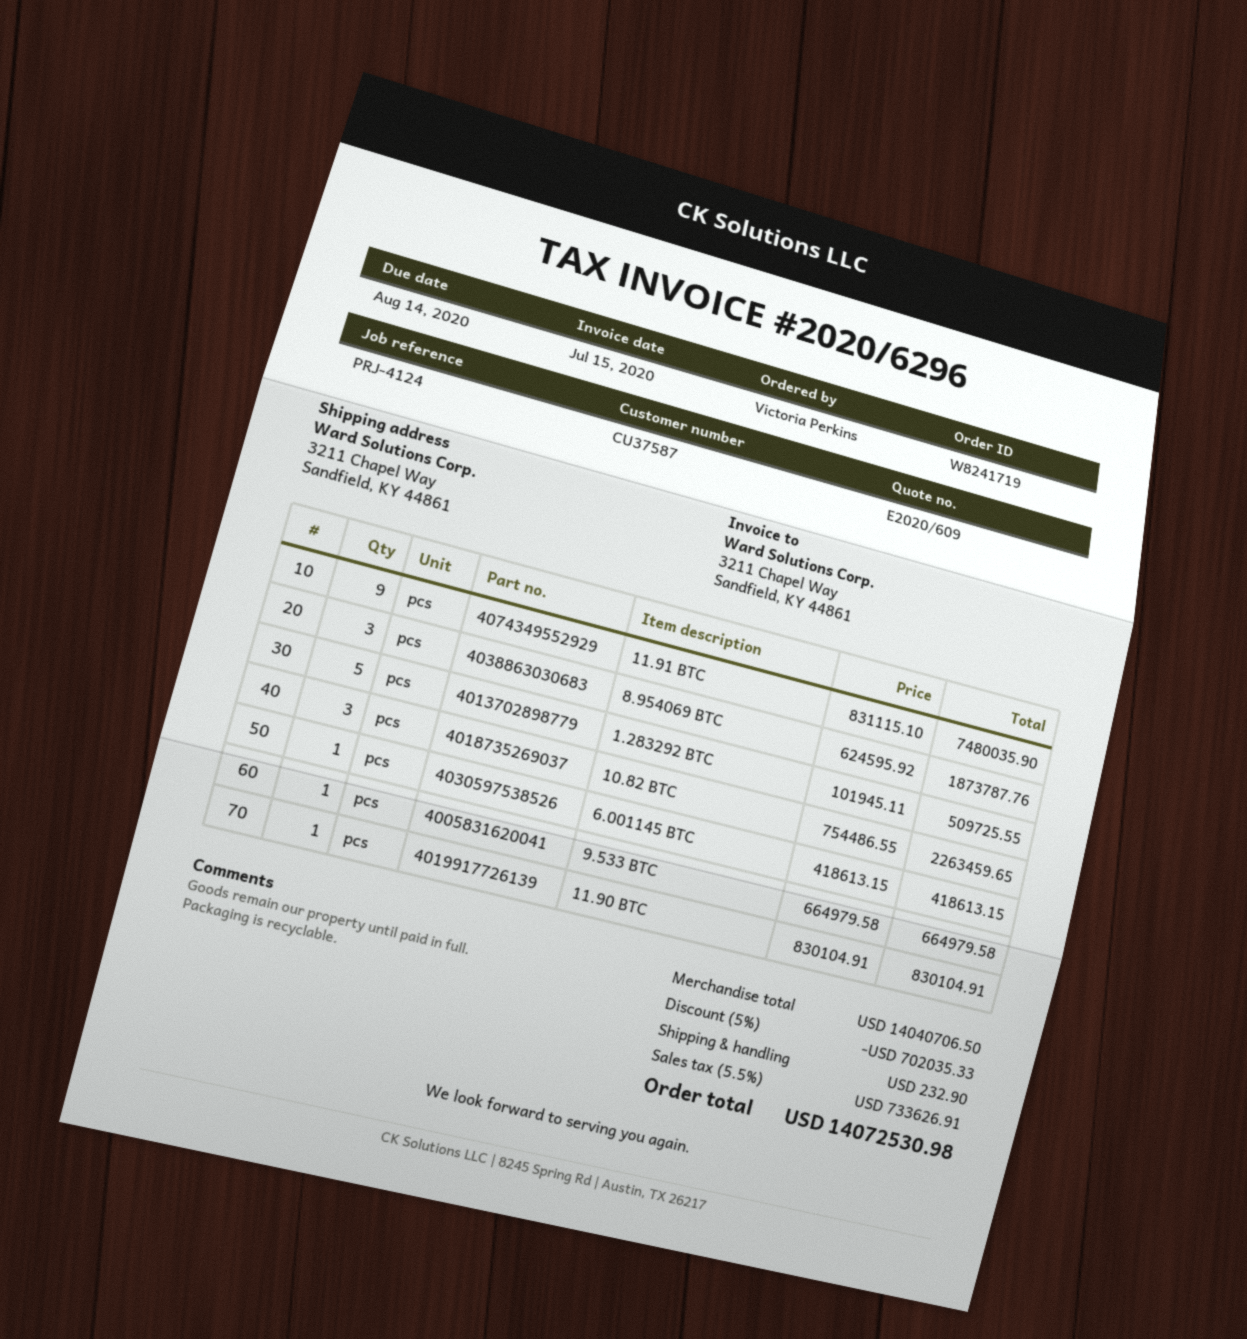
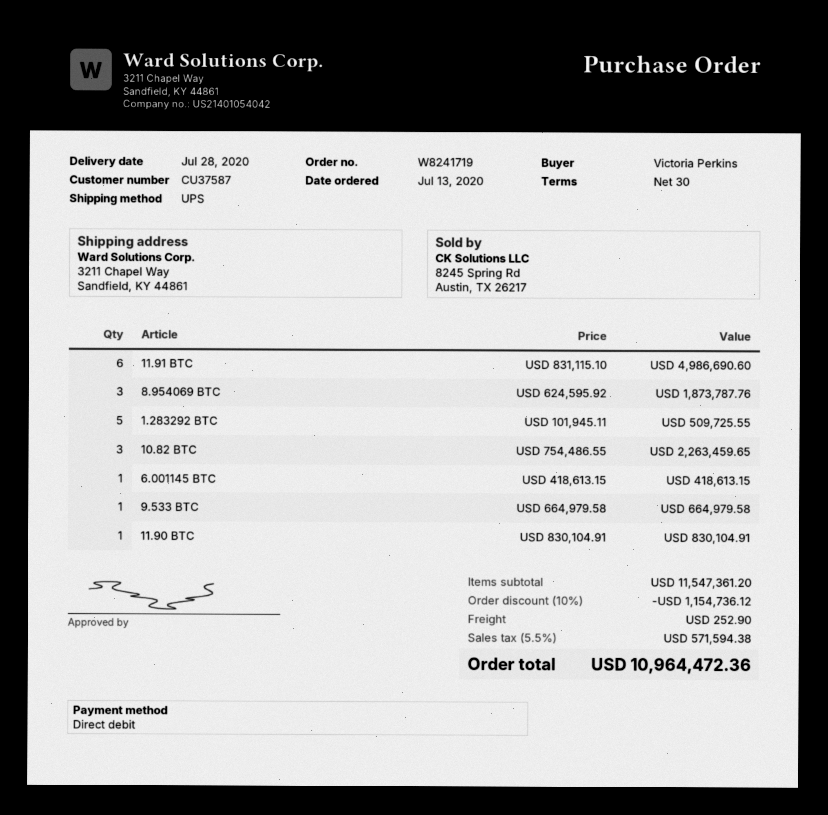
11.91 BTC: 9 x 831115.10 = 7480035.90 -> 6 x 831115.10 = 4986690.60
subtotal: 14040706.50 -> 11547361.20
discount: 5% = 702035.33 -> 10% = 1154736.12
shipping: 232.90 -> 252.90
tax: 5.5% = 733626.91 -> 5.5% = 571594.38
total: 14072530.98 -> 10964472.36

